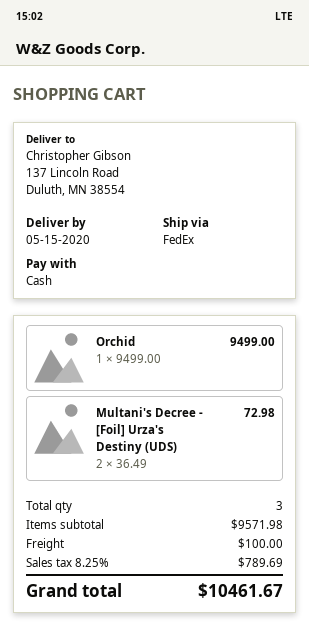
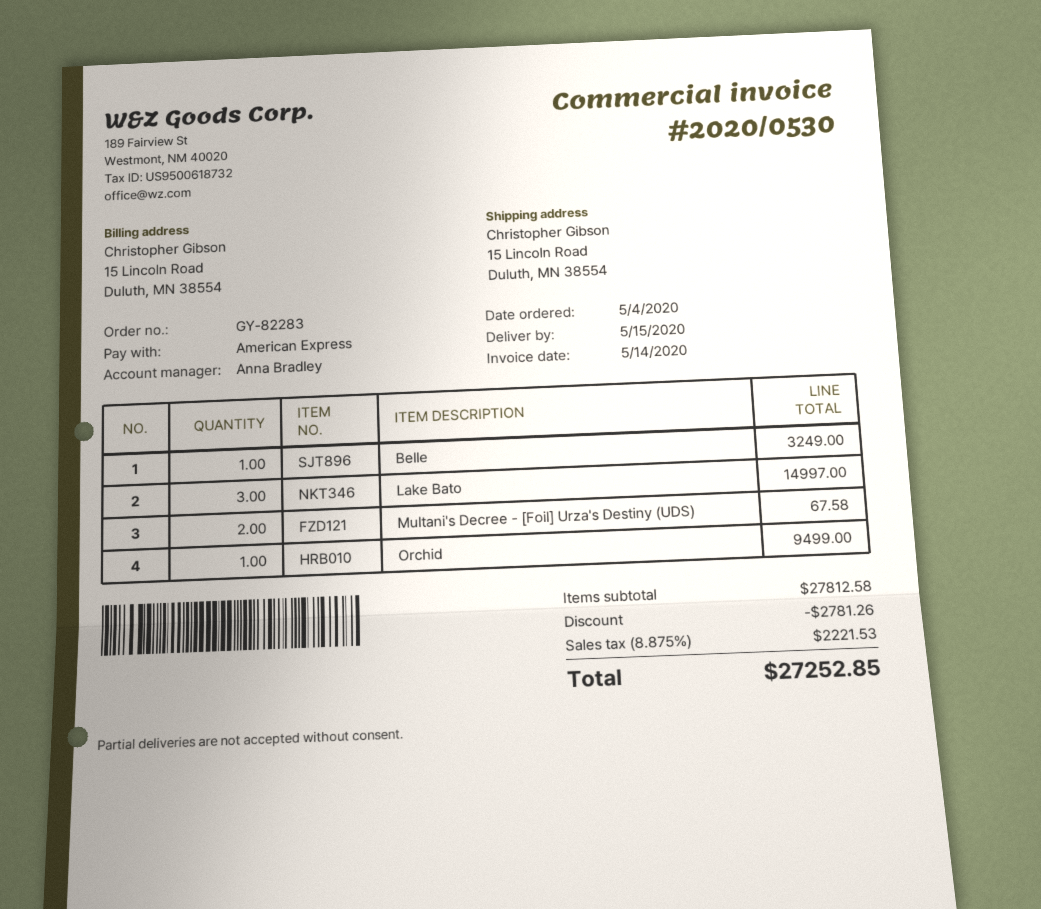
payment method: cash -> American Express
ship to: 137 Lincoln Road, Duluth, MN 38554 -> 15 Lincoln Road, Duluth, MN 38554
Multani's Decree - [Foil] Urza's Destiny (UDS): 2 for 72.98 -> 2 for 67.58
Belle: none -> 1 for 3249.00
Lake Bato: none -> 3 for 14997.00
subtotal: 9571.98 -> 27812.58
discount: none -> 2781.26
shipping: 100.00 -> none
tax: 8.25% = 789.69 -> 8.875% = 2221.53
total: 10461.67 -> 27252.85

